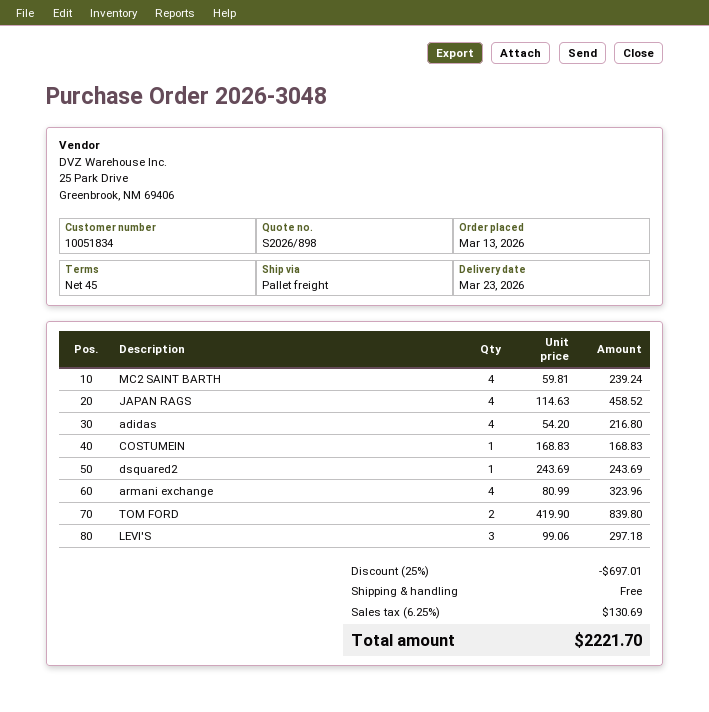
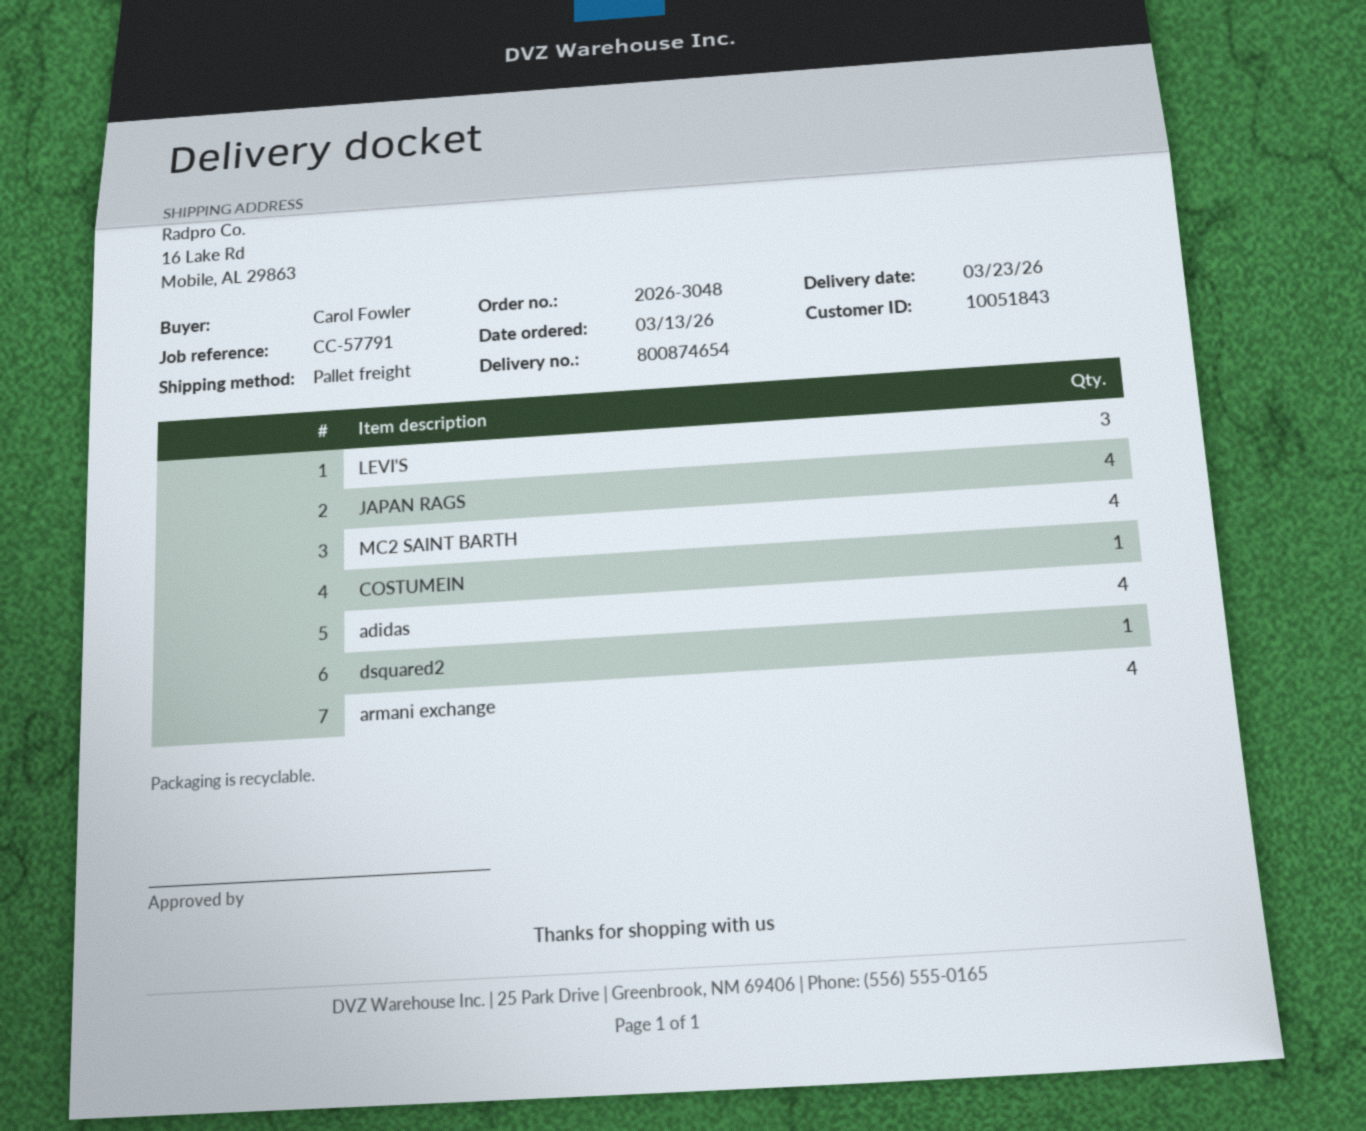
customer number: 10051834 -> 10051843
TOM FORD: 2 -> none

